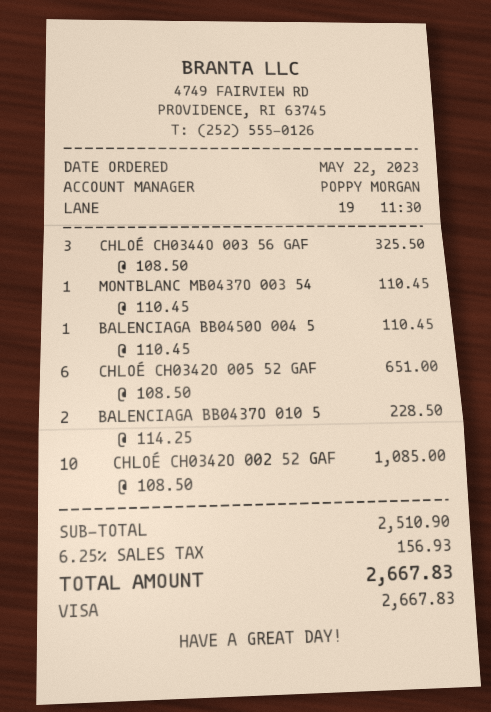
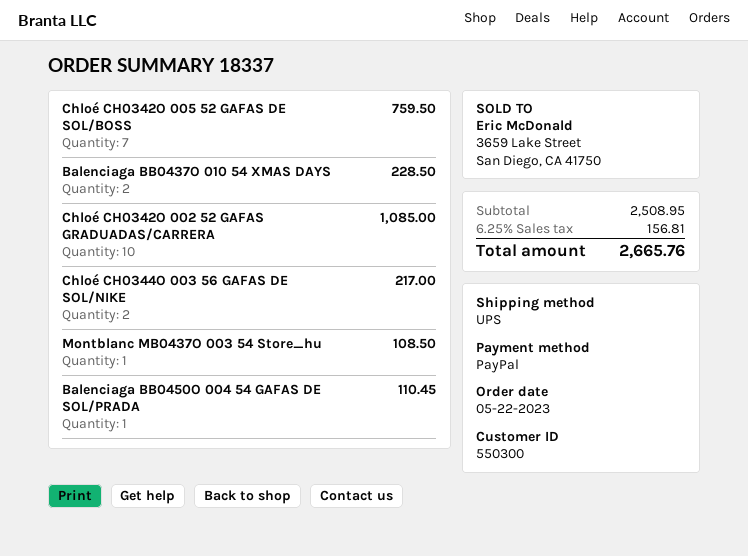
payment method: Visa -> PayPal
CHLOÉ CH0344O 003 56 GAF: 3 for 325.50 -> 2 for 217.00
MONTBLANC MB0437O 003 54: 1 for 110.45 -> 1 for 108.50
CHLOÉ CH0342O 005 52 GAF: 6 for 651.00 -> 7 for 759.50
subtotal: 2510.90 -> 2508.95
tax: 6.25% = 156.93 -> 6.25% = 156.81
total: 2667.83 -> 2665.76

